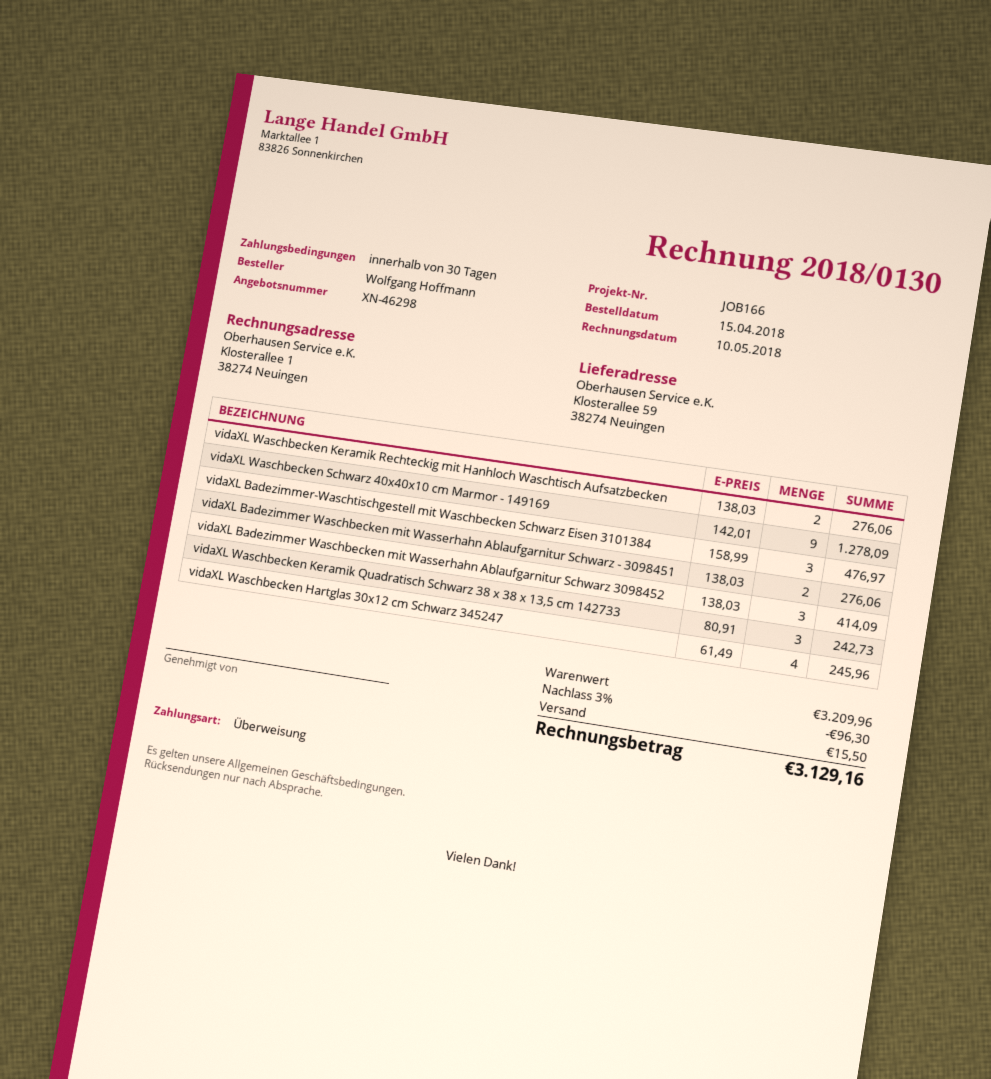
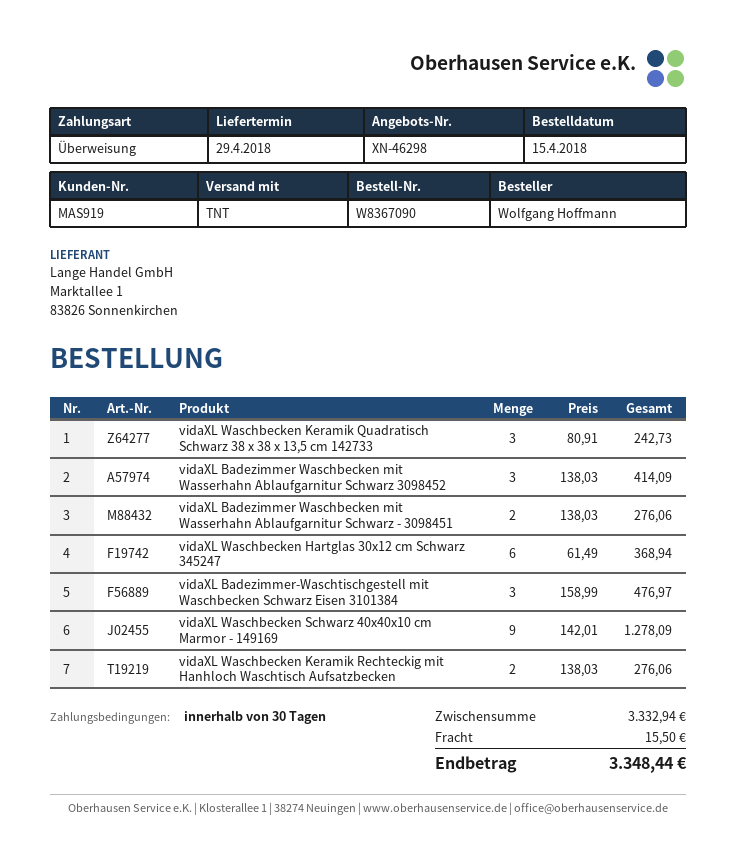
vidaXL Waschbecken Hartglas 30x12 cm Schwarz 345247: 4 x 61.49 = 245.96 -> 6 x 61.49 = 368.94
subtotal: 3209.96 -> 3332.94
discount: 3% = 96.30 -> none
total: 3129.16 -> 3348.44

